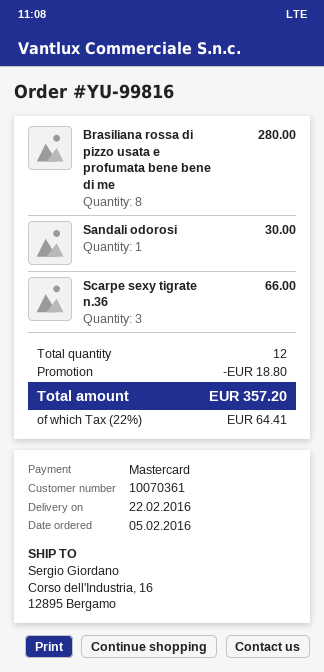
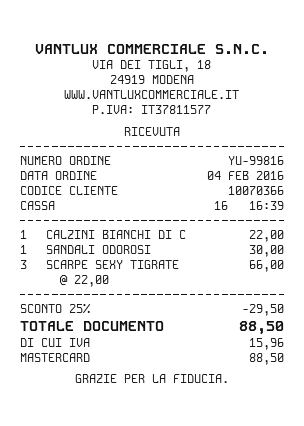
order date: 2016-02-05 -> 2016-02-04
customer number: 10070361 -> 10070366
Brasiliana rossa di pizzo usata e profumata bene bene di me: 8 for 280.00 -> none
CALZINI BIANCHI DI C: none -> 1 for 22.00
discount: 18.80 -> 29.50
tax: 64.41 -> 15.96
total: 357.20 -> 88.50

